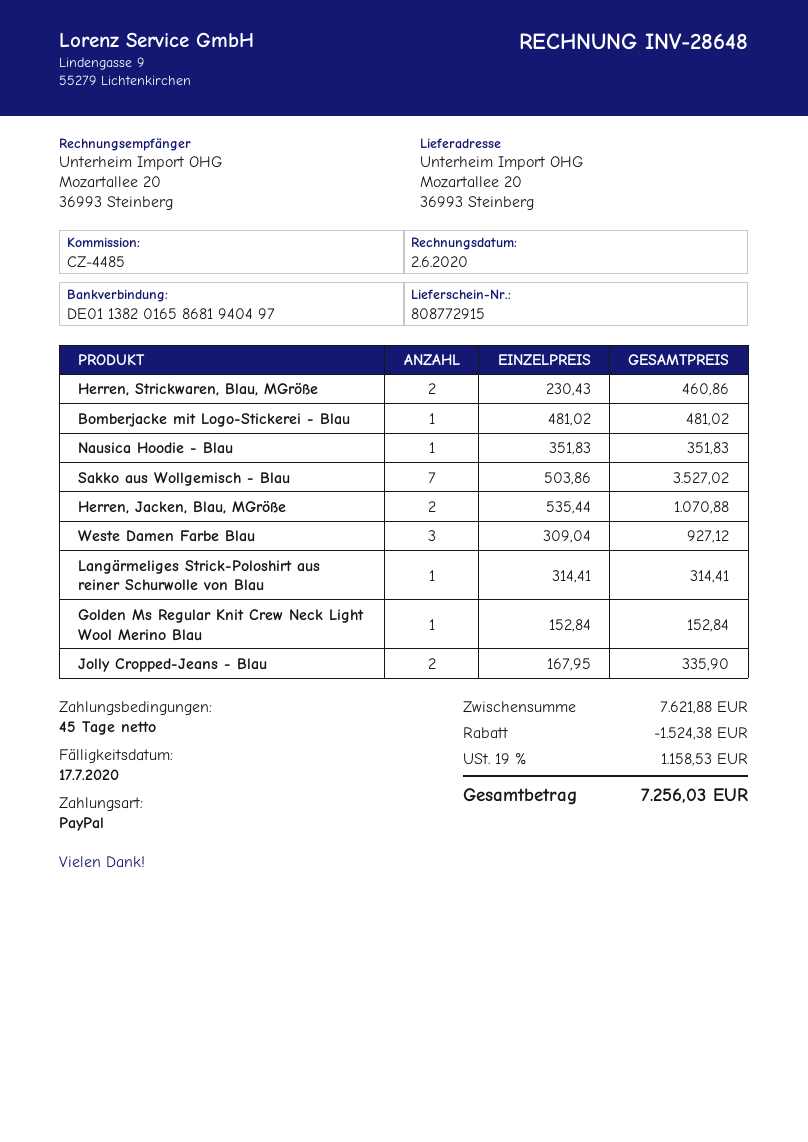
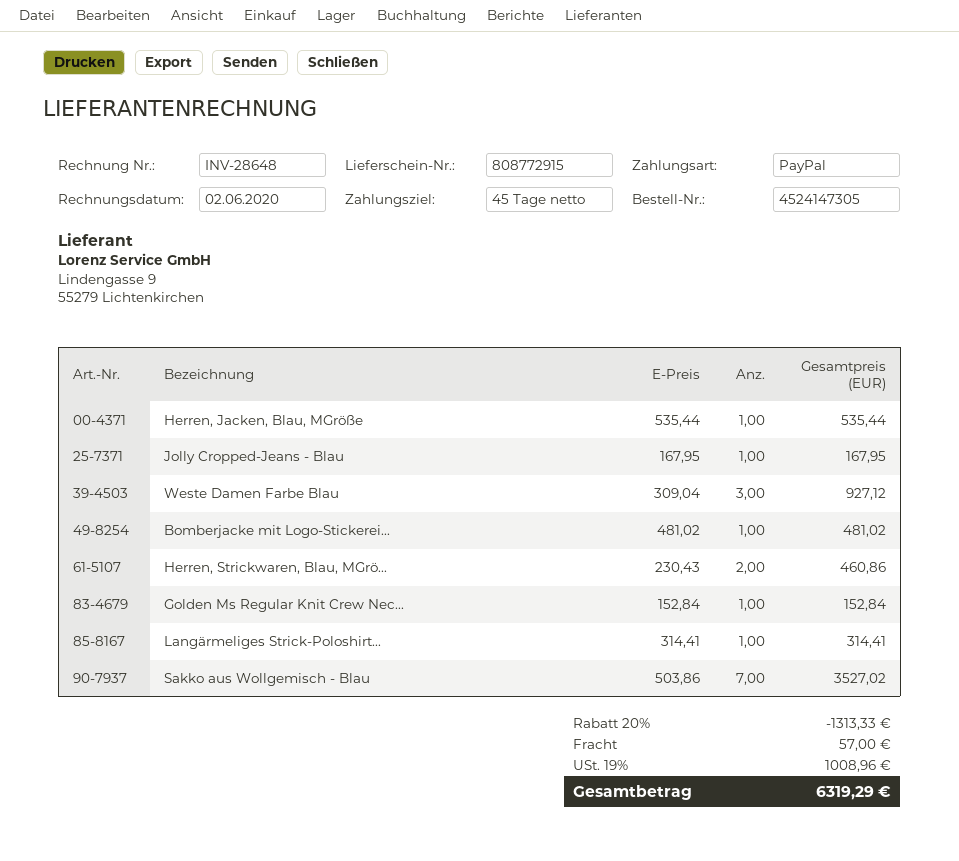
Nausica Hoodie - Blau: 1 x 351.83 = 351.83 -> none
Herren, Jacken, Blau, MGröße: 2 x 535.44 = 1070.88 -> 1 x 535.44 = 535.44
Jolly Cropped-Jeans - Blau: 2 x 167.95 = 335.90 -> 1 x 167.95 = 167.95
discount: 1524.38 -> 1313.33
shipping: none -> 57.00
tax: 19% = 1158.53 -> 19% = 1008.96
total: 7256.03 -> 6319.29

